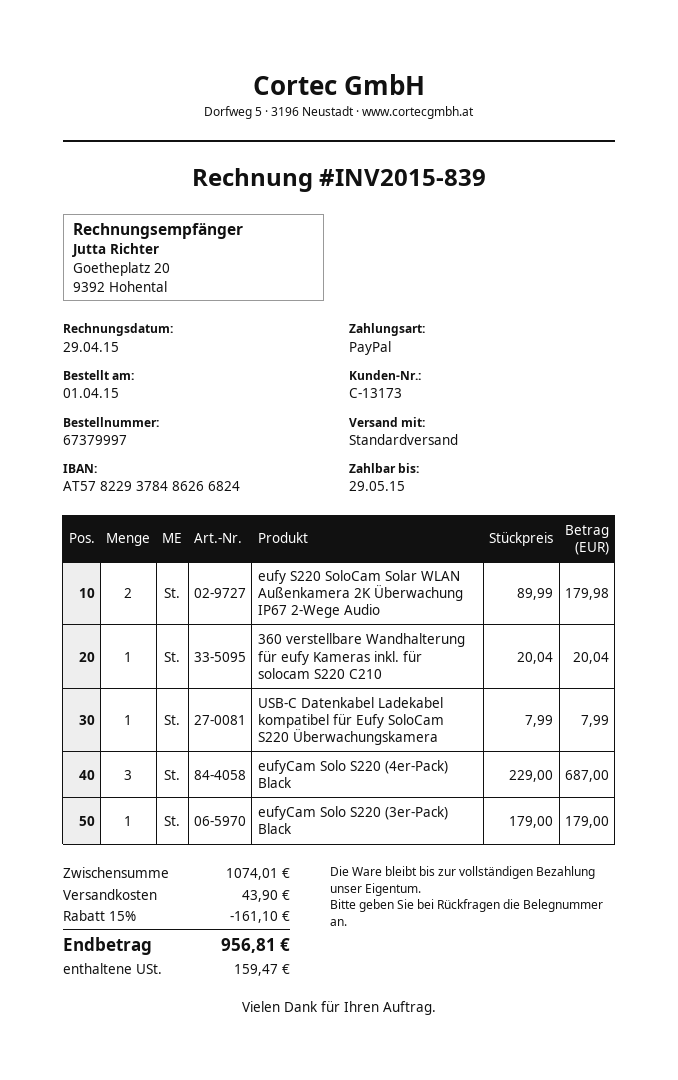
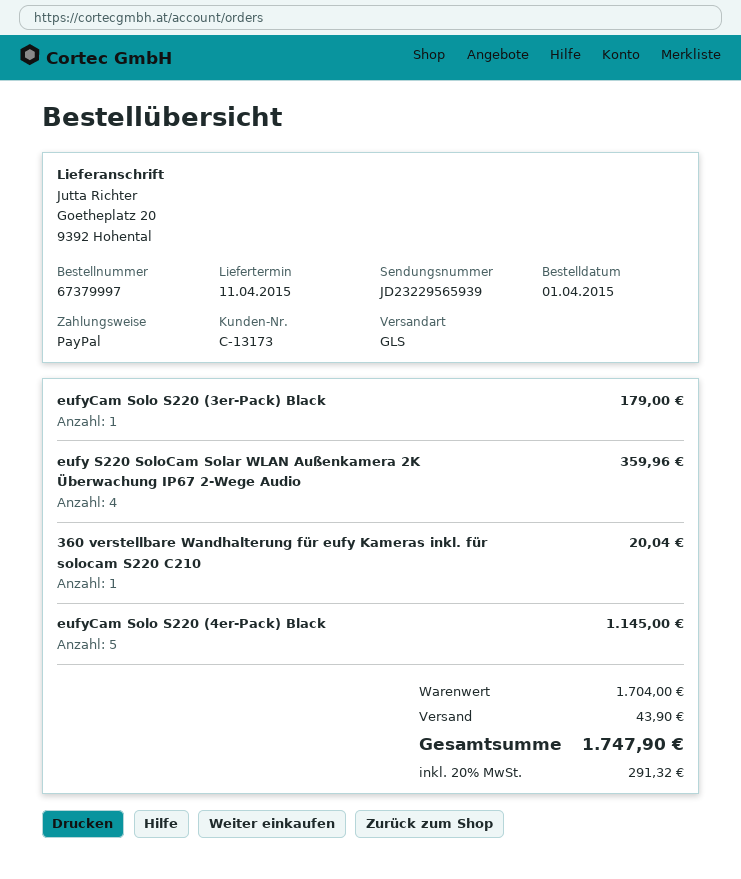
shipping method: standard -> GLS
eufy S220 SoloCam Solar WLAN Außenkamera 2K Überwachung IP67 2-Wege Audio: 2 for 179.98 -> 4 for 359.96
USB-C Datenkabel Ladekabel kompatibel für Eufy SoloCam S220 Überwachungskamera: 1 for 7.99 -> none
eufyCam Solo S220 (4er-Pack) Black: 3 for 687.00 -> 5 for 1145.00
subtotal: 1074.01 -> 1704.00
discount: 15% = 161.10 -> none
tax: 159.47 -> 291.32
total: 956.81 -> 1747.90

